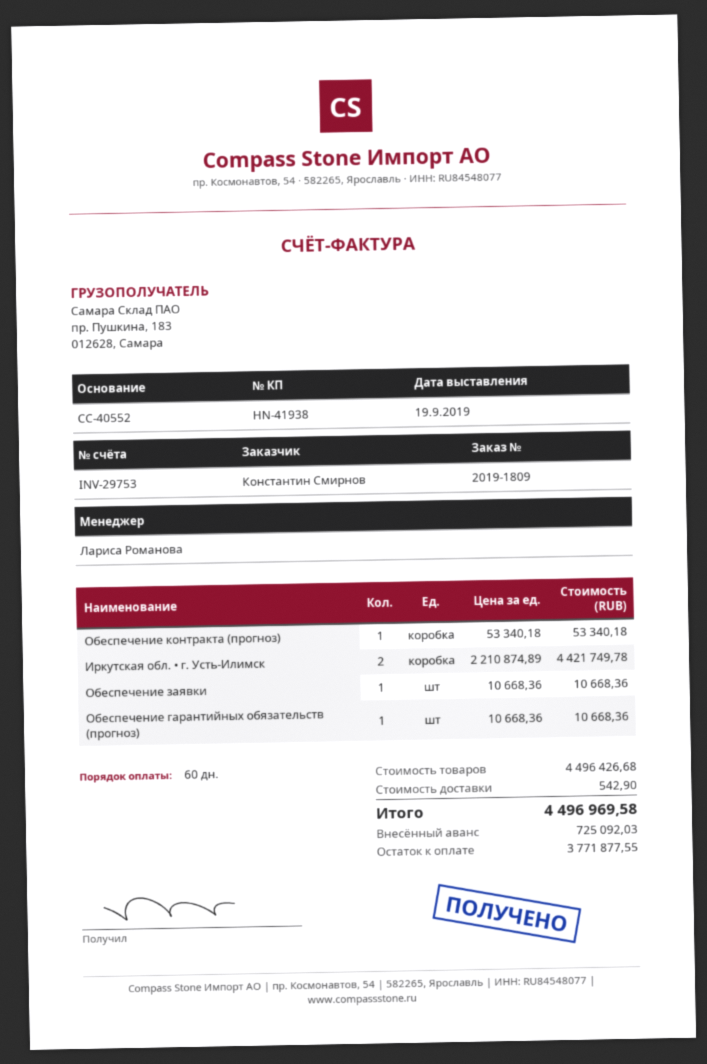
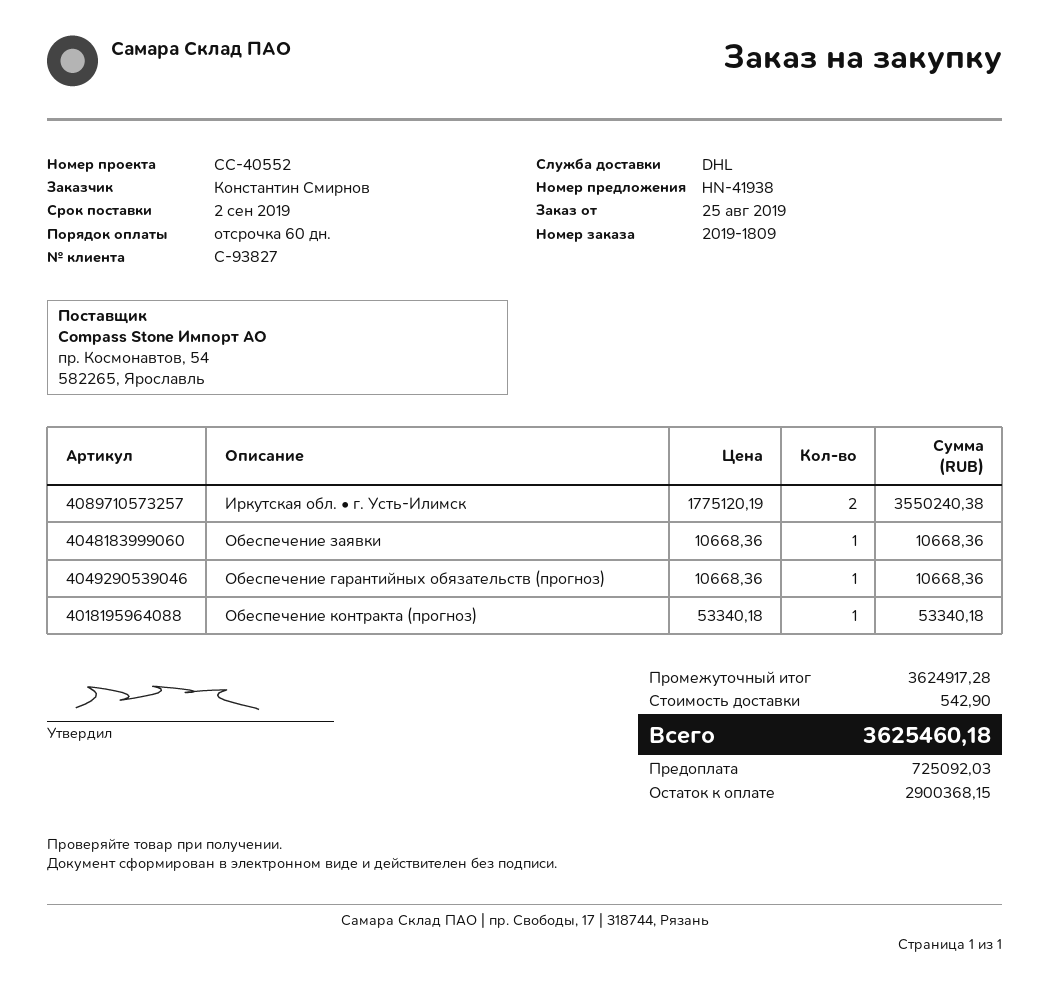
Иркутская обл. • г. Усть-Илимск: 2 x 2210874.89 = 4421749.78 -> 2 x 1775120.19 = 3550240.38
subtotal: 4496426.68 -> 3624917.28
total: 4496969.58 -> 3625460.18
balance: 3771877.55 -> 2900368.15

